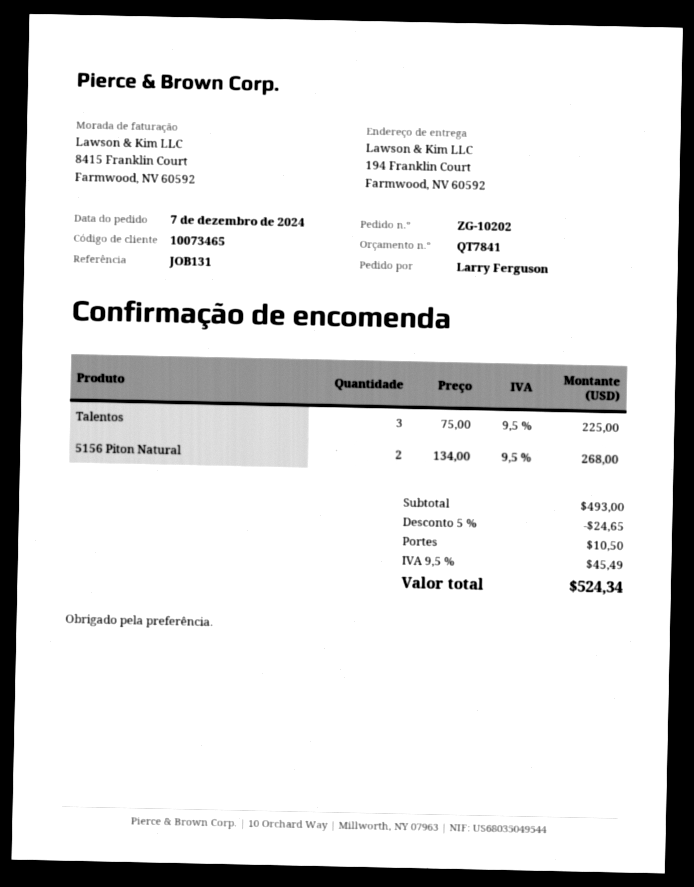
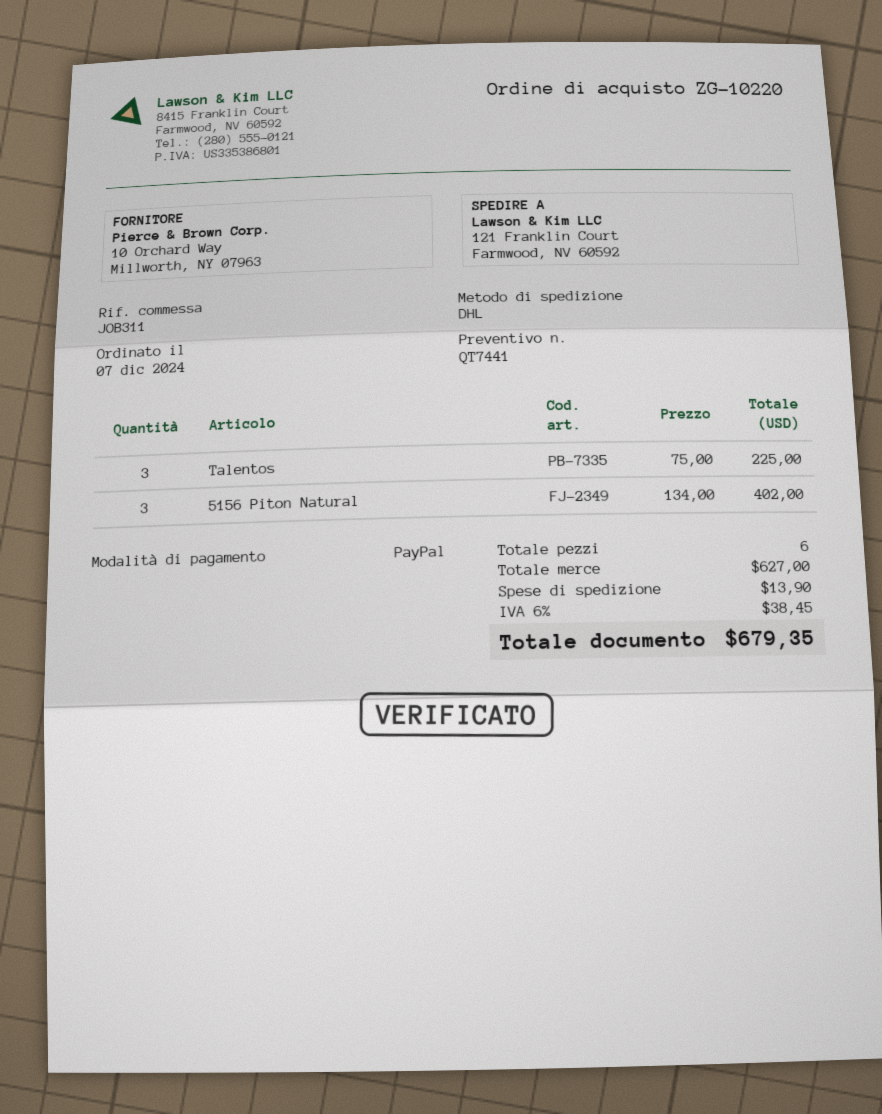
quote number: QT7841 -> QT7441
order number: ZG-10202 -> ZG-10220
reference: JOB131 -> JOB311
ship to: 194 Franklin Court, Farmwood, NV 60592 -> 121 Franklin Court, Farmwood, NV 60592
5156 Piton Natural: 2 x 134.00 = 268.00 -> 3 x 134.00 = 402.00
subtotal: 493.00 -> 627.00
discount: 5% = 24.65 -> none
shipping: 10.50 -> 13.90
tax: 9.5% = 45.49 -> 6% = 38.45
total: 524.34 -> 679.35

